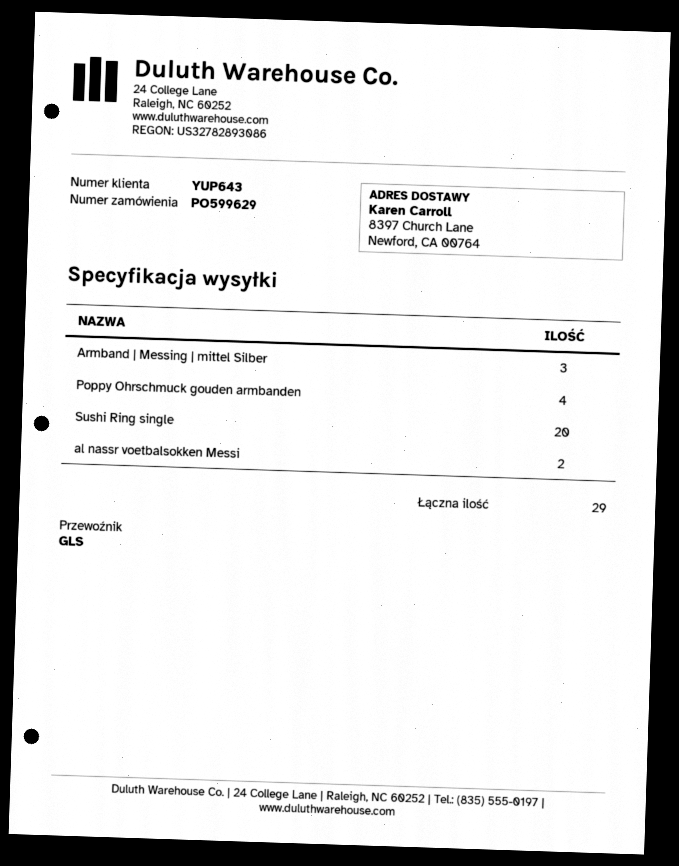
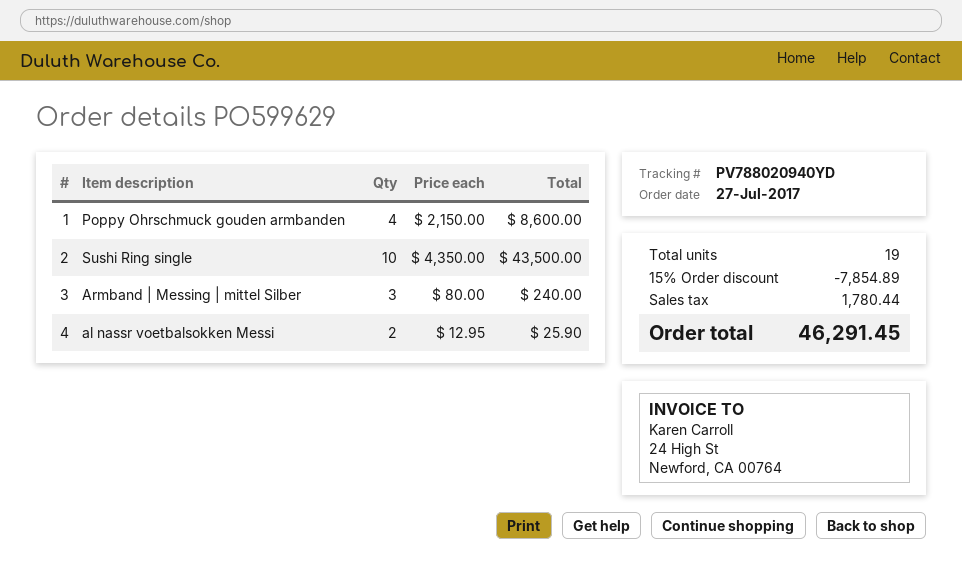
Sushi Ring single: 20 -> 10
total quantity: 29 -> 19

